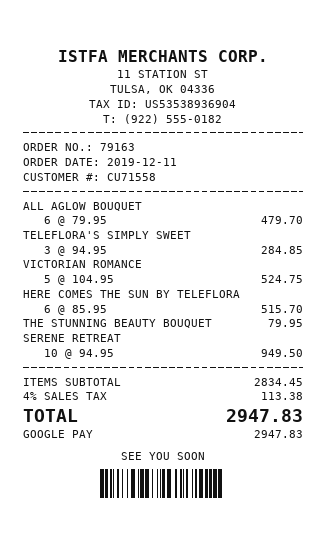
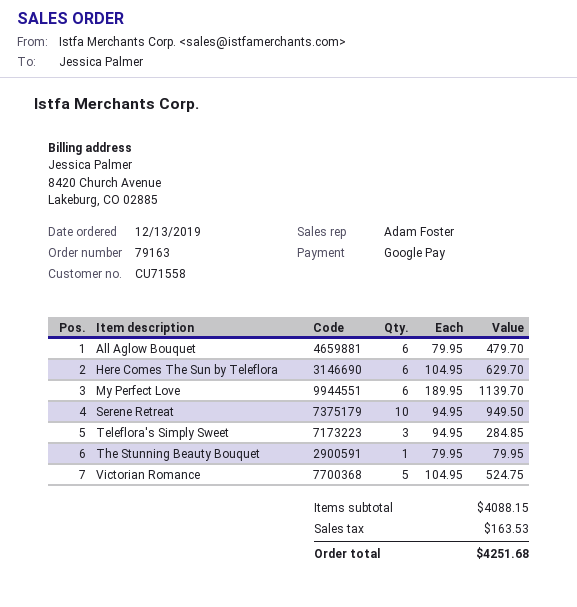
order date: 2019-12-11 -> 2019-12-13
HERE COMES THE SUN BY TELEFLORA: 6 x 85.95 = 515.70 -> 6 x 104.95 = 629.70
My Perfect Love: none -> 6 x 189.95 = 1139.70
subtotal: 2834.45 -> 4088.15
tax: 113.38 -> 163.53
total: 2947.83 -> 4251.68

